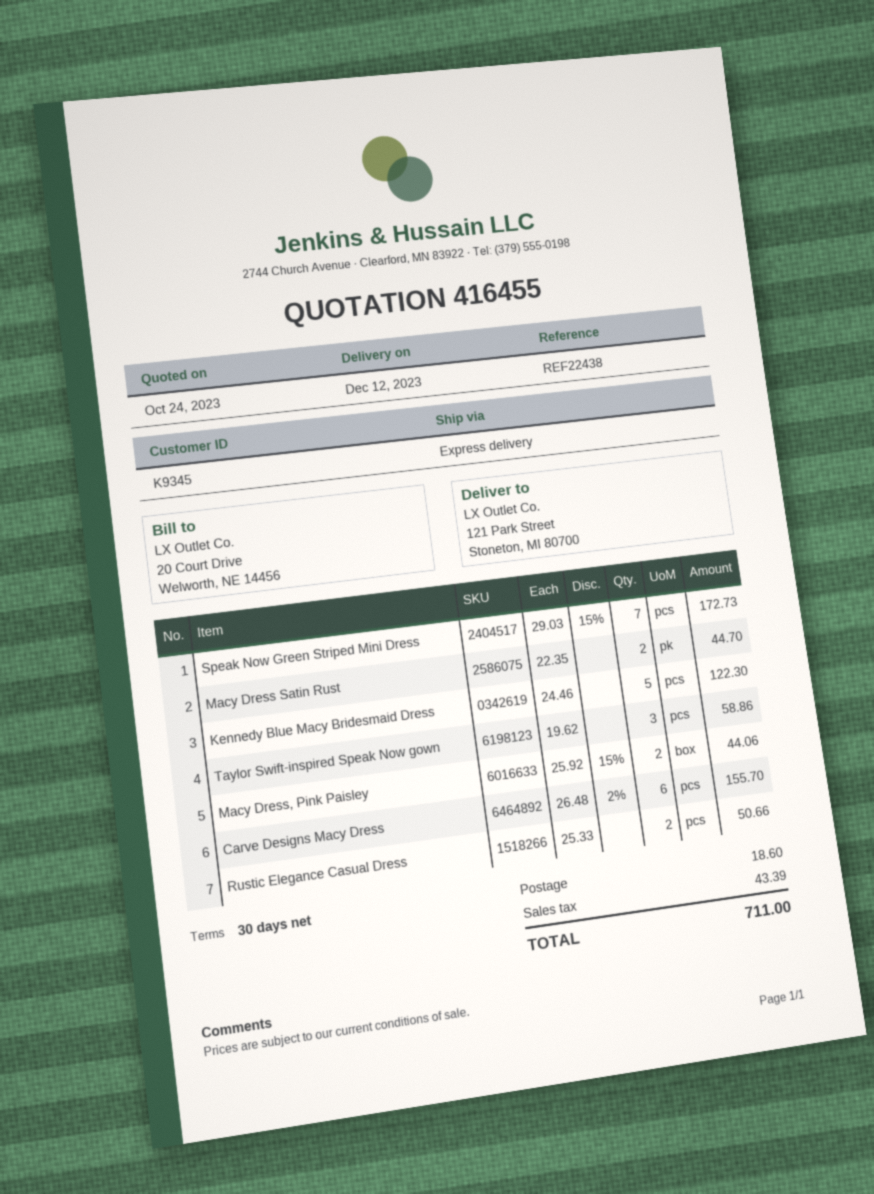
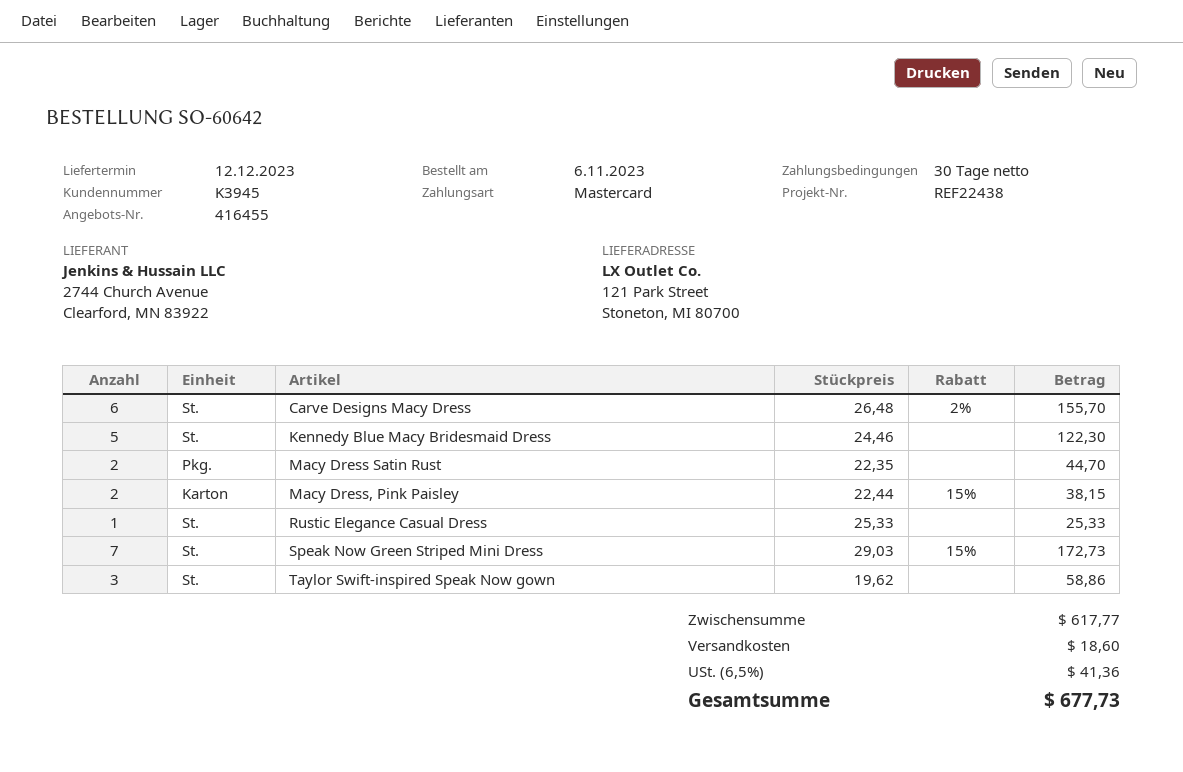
customer number: K9345 -> K3945
Macy Dress, Pink Paisley: 2 x 25.92 - 15% = 44.06 -> 2 x 22.44 - 15% = 38.15
Rustic Elegance Casual Dress: 2 x 25.33 = 50.66 -> 1 x 25.33 = 25.33
tax: 43.39 -> 41.36
total: 711.00 -> 677.73

